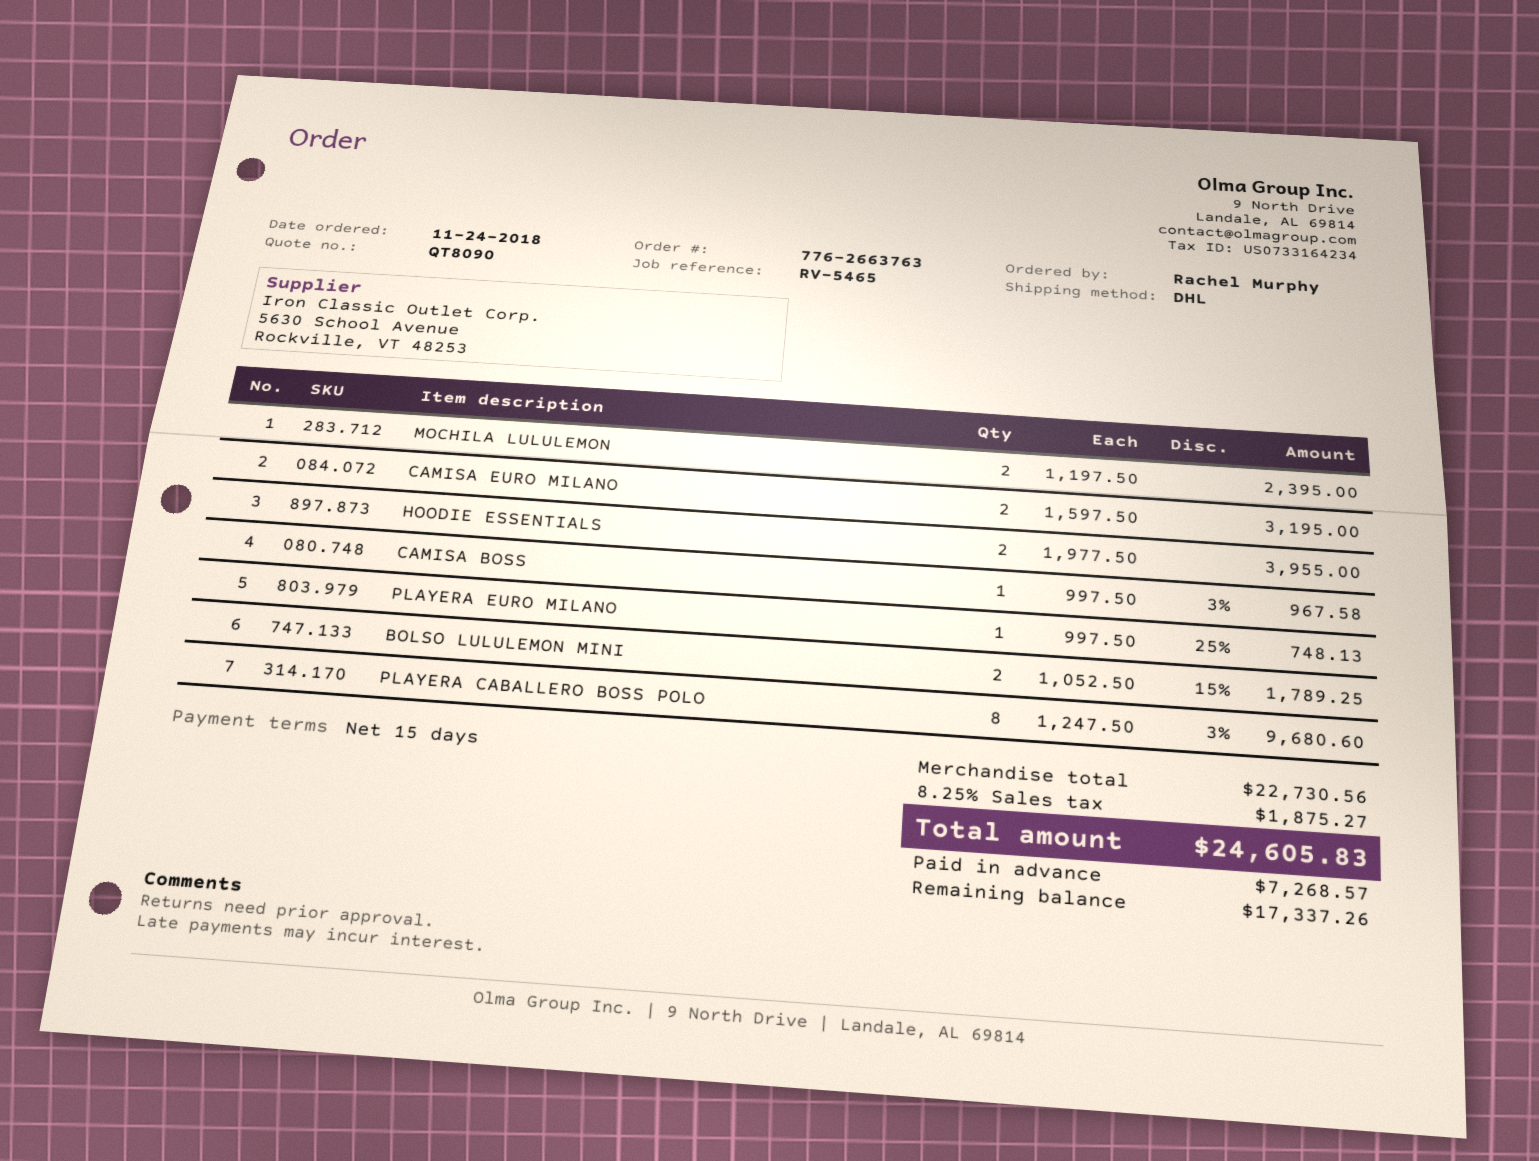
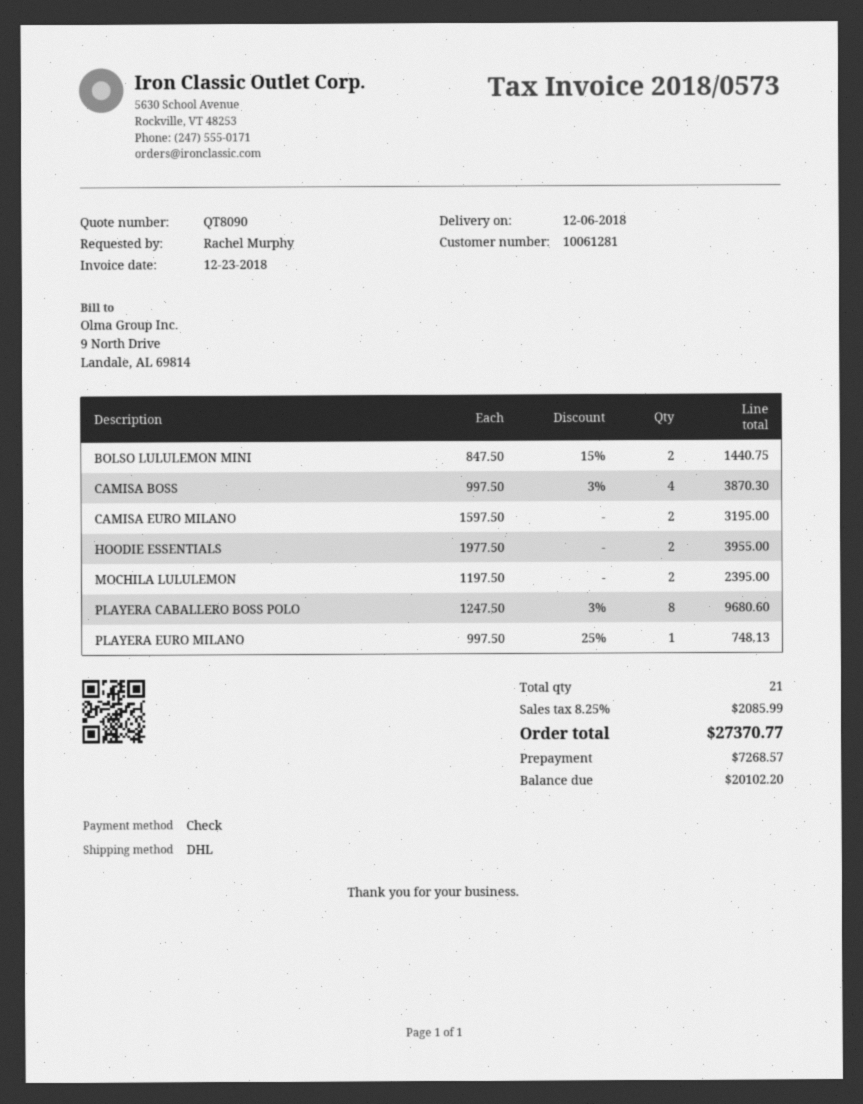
CAMISA BOSS: 1 x 997.50 - 3% = 967.58 -> 4 x 997.50 - 3% = 3870.30
BOLSO LULULEMON MINI: 2 x 1052.50 - 15% = 1789.25 -> 2 x 847.50 - 15% = 1440.75
tax: 8.25% = 1875.27 -> 8.25% = 2085.99
total: 24605.83 -> 27370.77
balance: 17337.26 -> 20102.20

